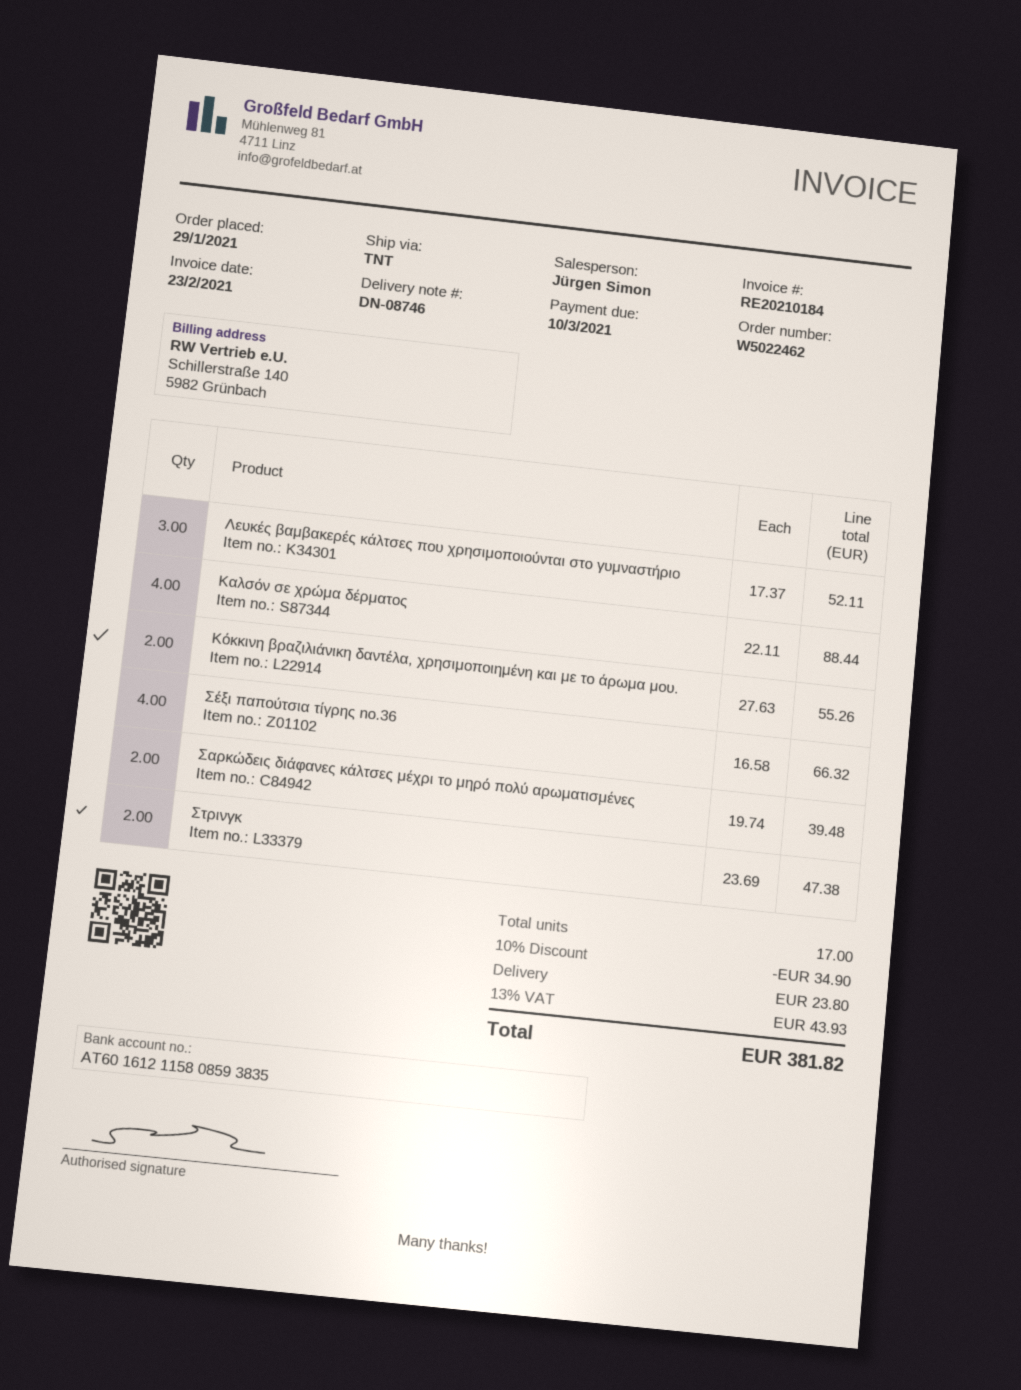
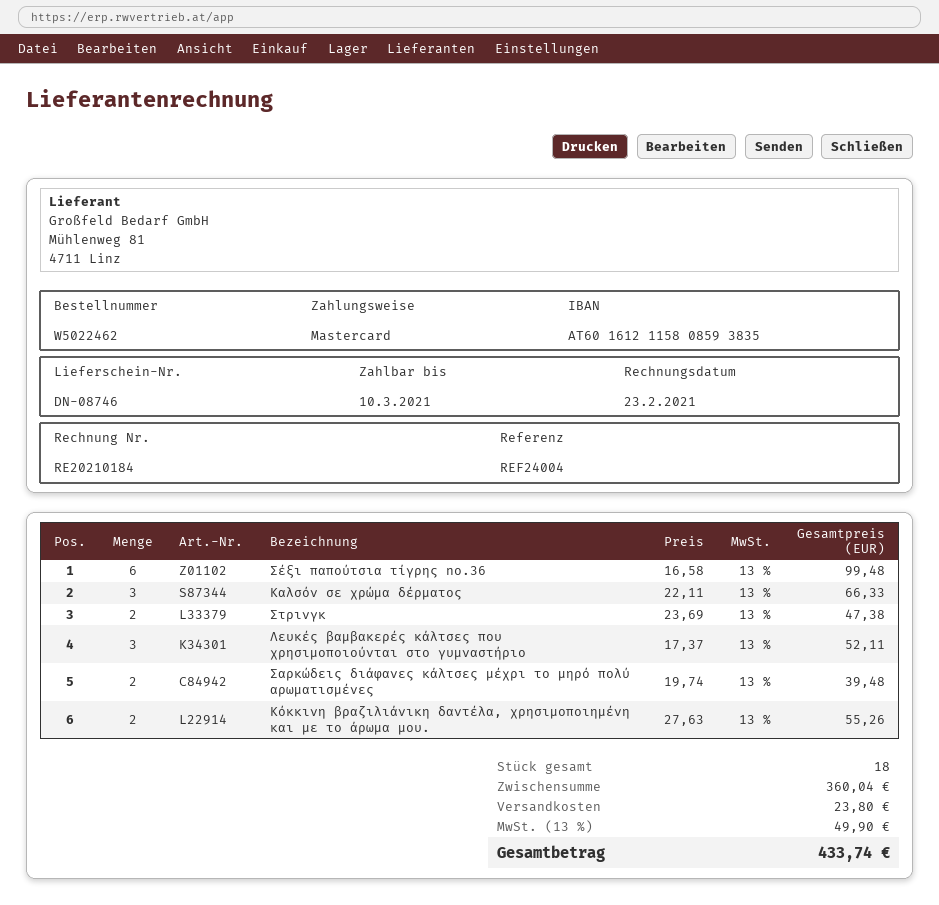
Καλσόν σε χρώμα δέρματος: 4 x 22.11 = 88.44 -> 3 x 22.11 = 66.33
Σέξι παπούτσια τίγρης no.36: 4 x 16.58 = 66.32 -> 6 x 16.58 = 99.48
total quantity: 17 -> 18
discount: 10% = 34.90 -> none
tax: 13% = 43.93 -> 13% = 49.90
total: 381.82 -> 433.74

